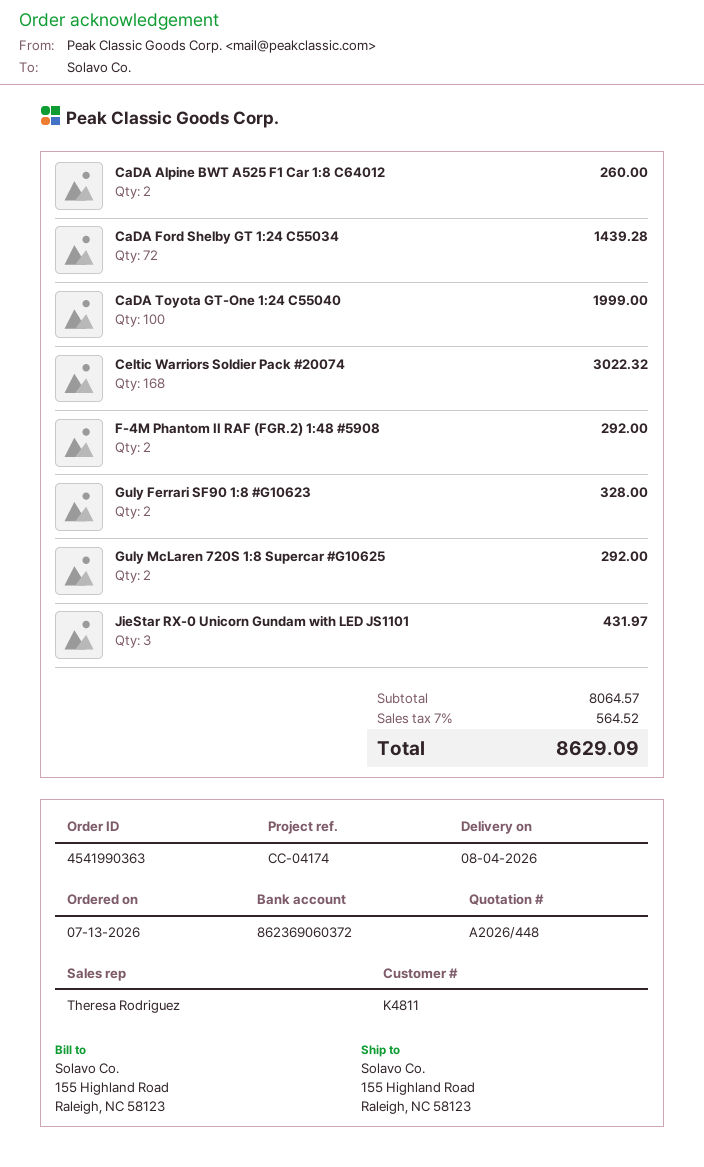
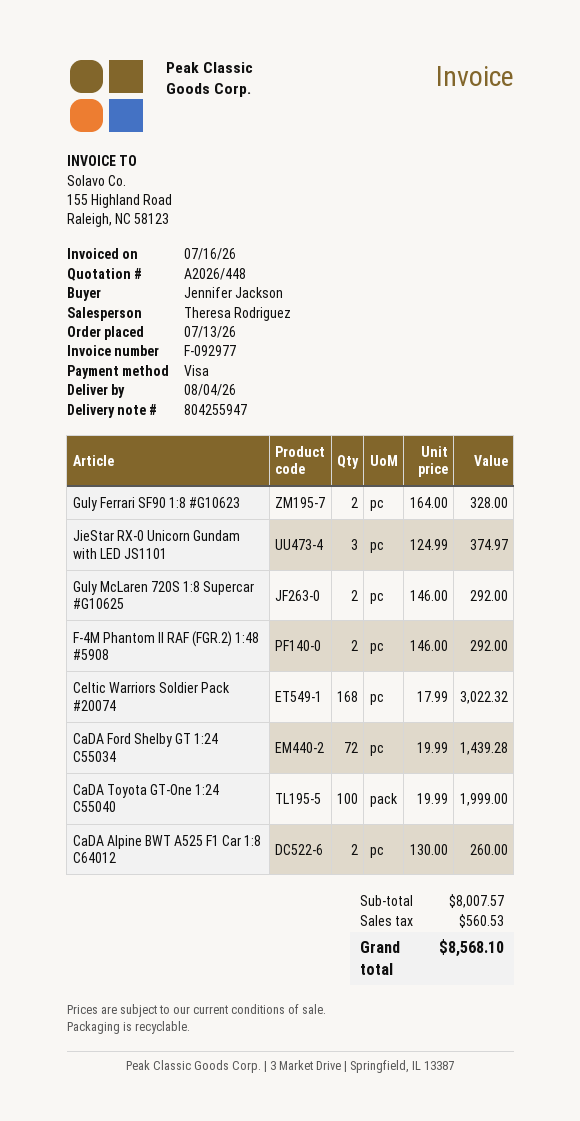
JieStar RX-0 Unicorn Gundam with LED JS1101: 3 for 431.97 -> 3 for 374.97
subtotal: 8064.57 -> 8007.57
tax: 564.52 -> 560.53
total: 8629.09 -> 8568.10

